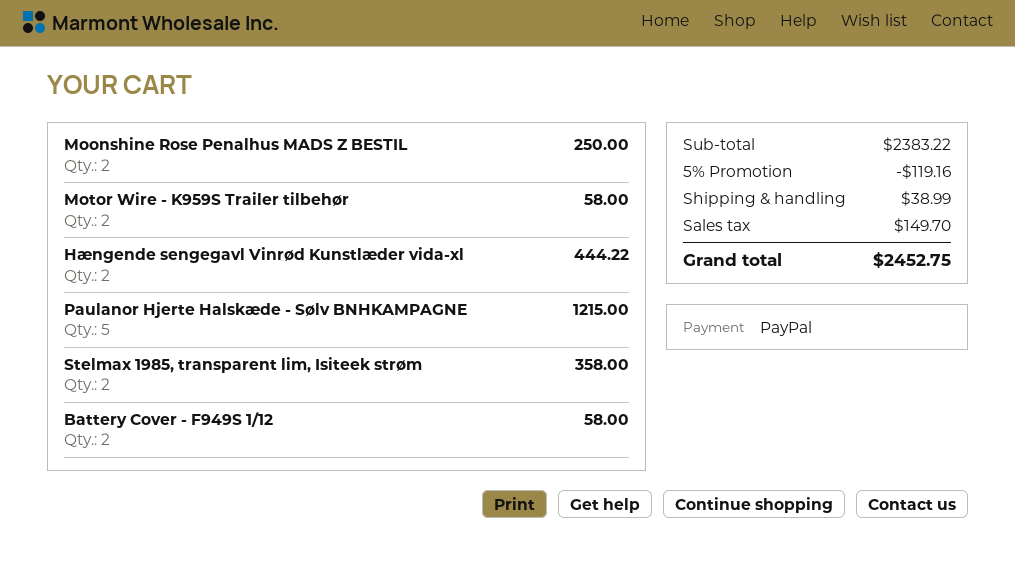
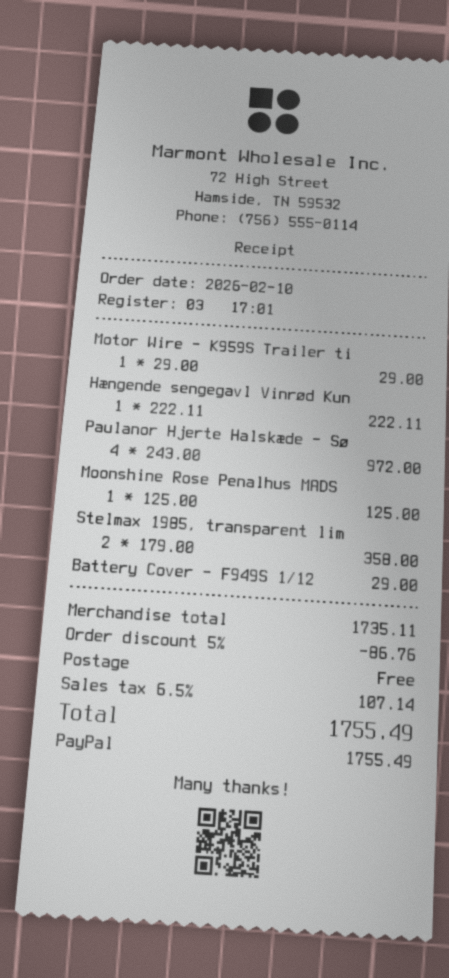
Moonshine Rose Penalhus MADS Z BESTIL: 2 for 250.00 -> 1 for 125.00
Motor Wire - K959S Trailer tilbehør: 2 for 58.00 -> 1 for 29.00
Hængende sengegavl Vinrød Kunstlæder vida-xl: 2 for 444.22 -> 1 for 222.11
Paulanor Hjerte Halskæde - Sølv BNHKAMPAGNE: 5 for 1215.00 -> 4 for 972.00
Battery Cover - F949S 1/12: 2 for 58.00 -> 1 for 29.00
subtotal: 2383.22 -> 1735.11
discount: 5% = 119.16 -> 5% = 86.76
shipping: 38.99 -> 0.00
tax: 149.70 -> 107.14
total: 2452.75 -> 1755.49

